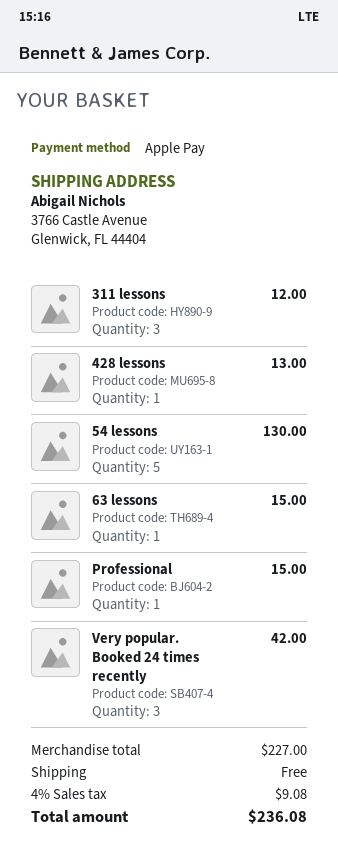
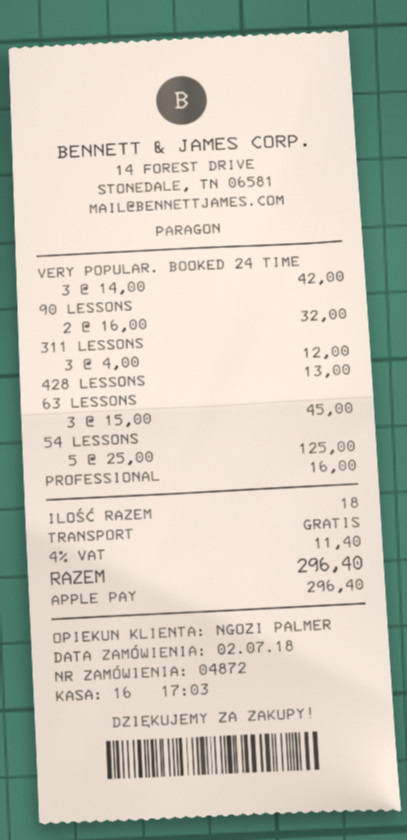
54 lessons: 5 for 130.00 -> 5 for 125.00
63 lessons: 1 for 15.00 -> 3 for 45.00
Professional: 1 for 15.00 -> 1 for 16.00
90 LESSONS: none -> 2 for 32.00
tax: 4% = 9.08 -> 4% = 11.40
total: 236.08 -> 296.40

